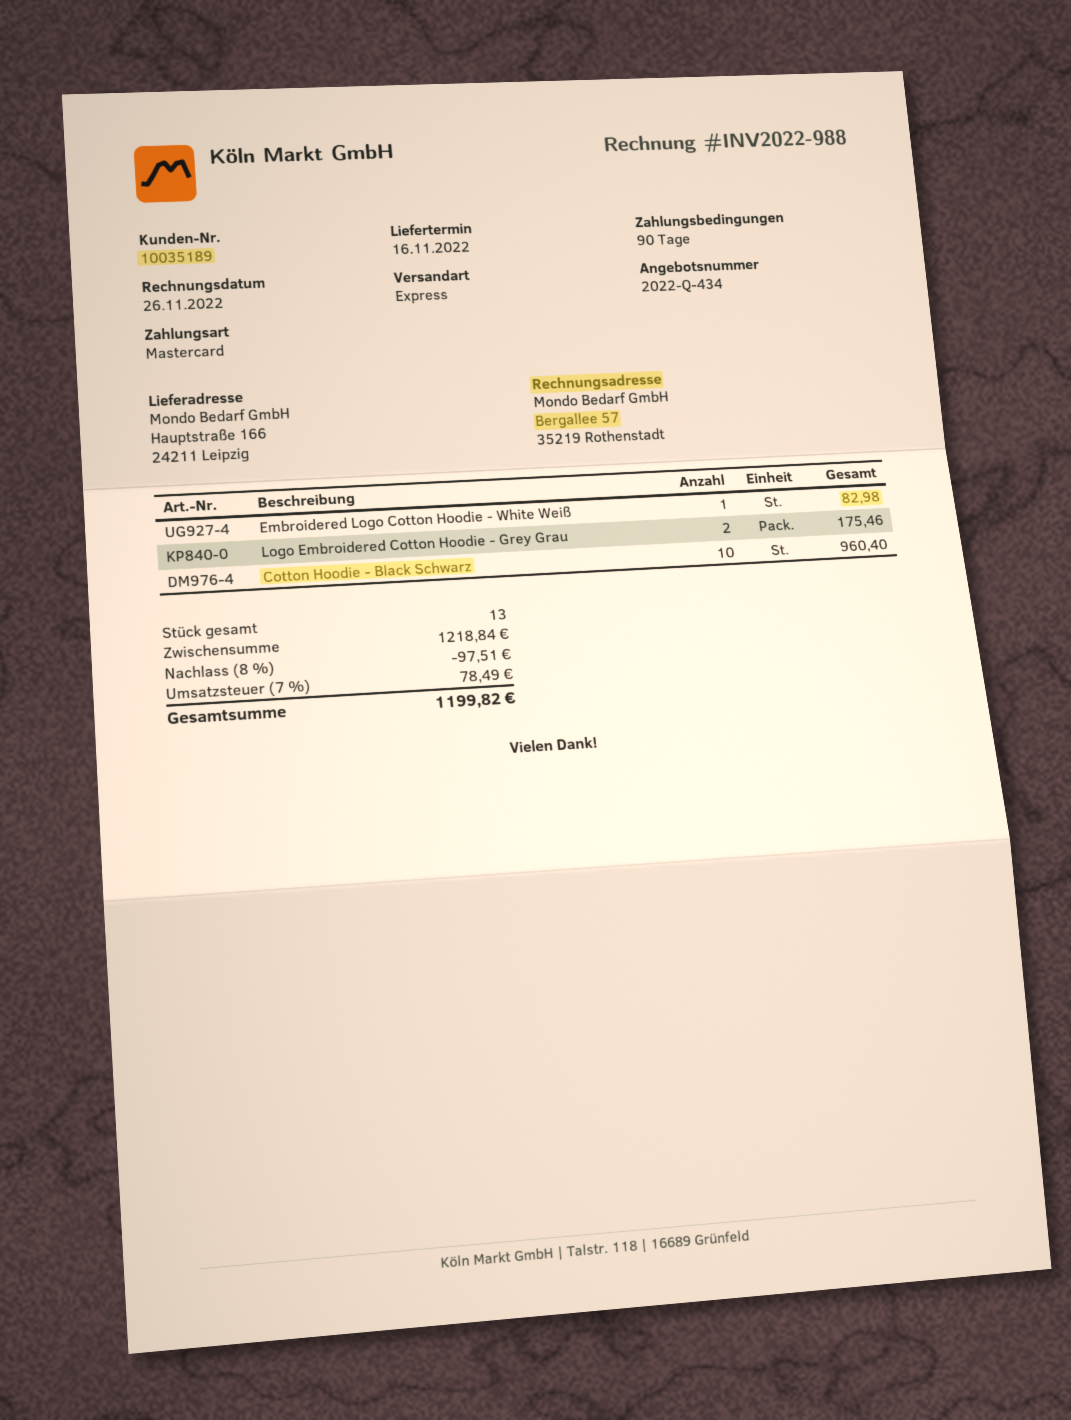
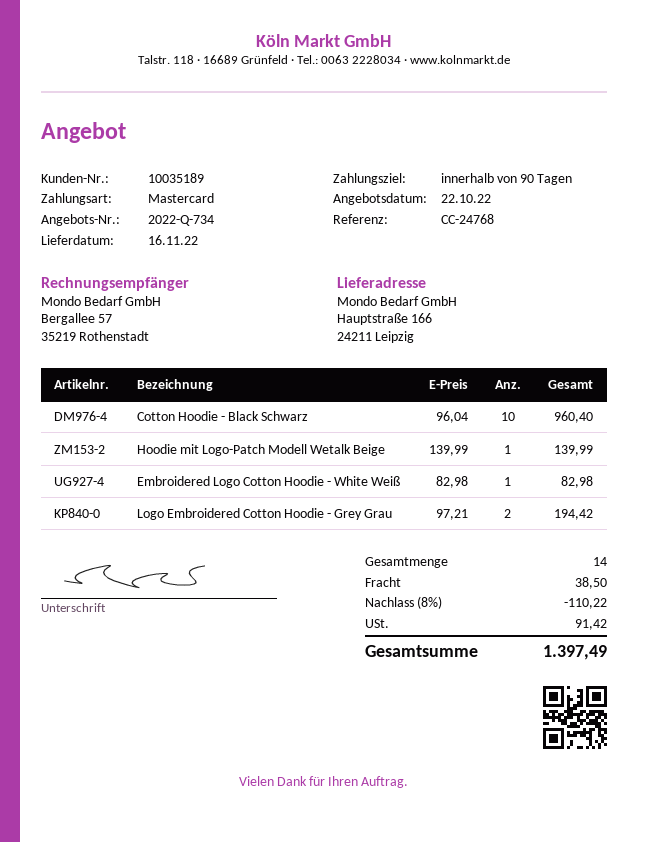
quote number: 2022-Q-434 -> 2022-Q-734
Logo Embroidered Cotton Hoodie - Grey Grau: 2 for 175.46 -> 2 for 194.42
Hoodie mit Logo-Patch Modell Wetalk Beige: none -> 1 for 139.99
total quantity: 13 -> 14
discount: 8% = 97.51 -> 8% = 110.22
shipping: none -> 38.50
tax: 78.49 -> 91.42
total: 1199.82 -> 1397.49

